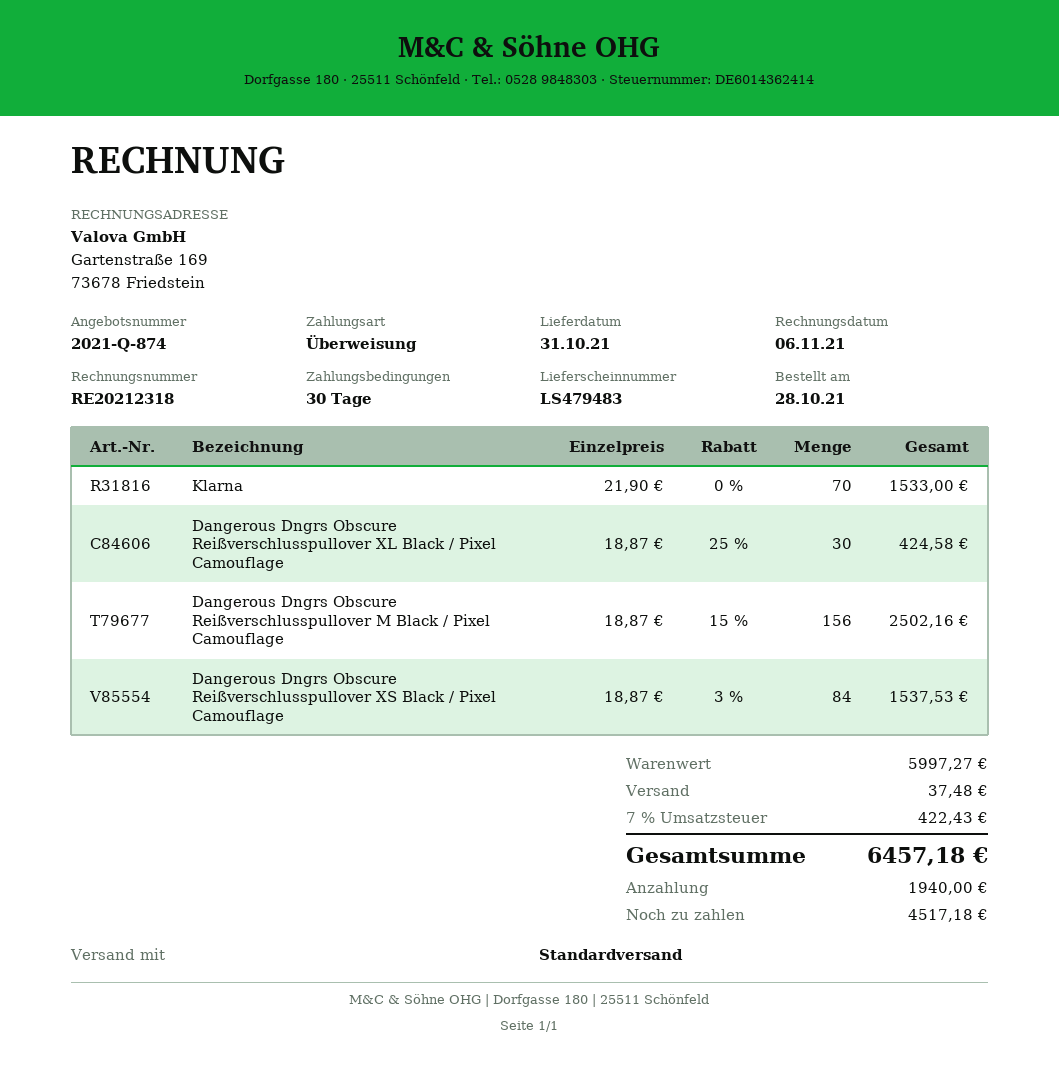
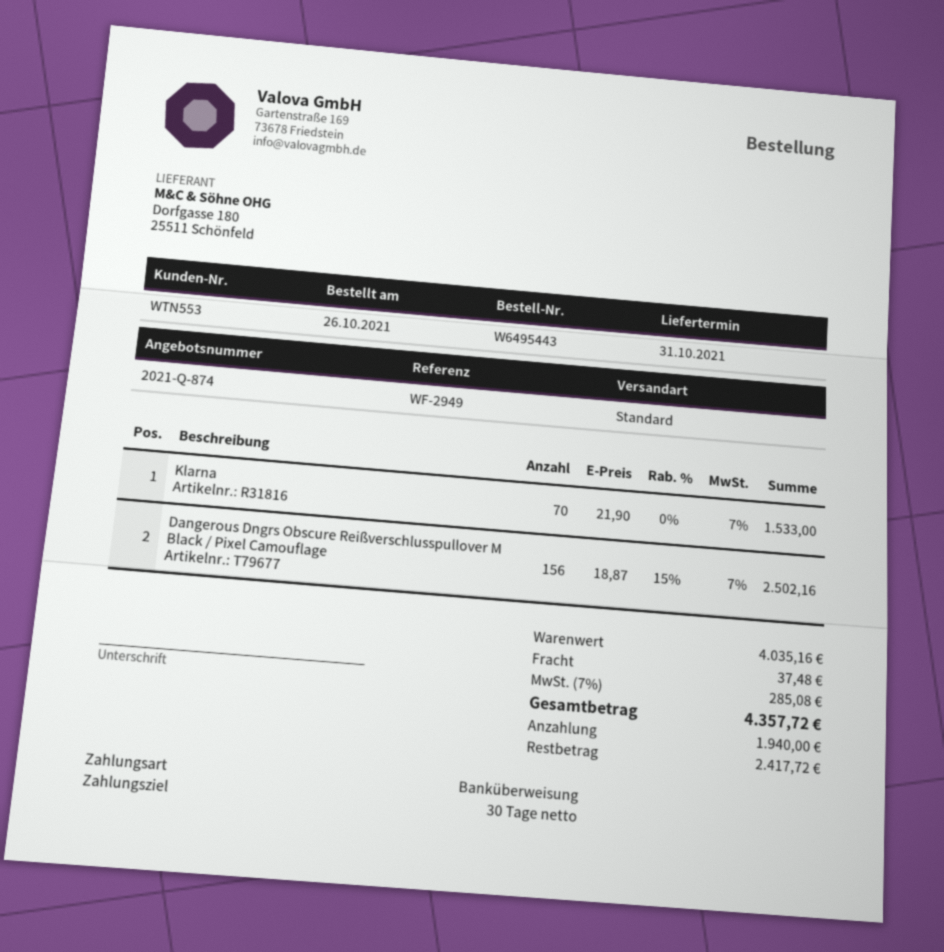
order date: 2021-10-28 -> 2021-10-26
Dangerous Dngrs Obscure Reißverschlusspullover XL Black / Pixel Camouflage: 30 x 18.87 - 25% = 424.58 -> none
Dangerous Dngrs Obscure Reißverschlusspullover XS Black / Pixel Camouflage: 84 x 18.87 - 3% = 1537.53 -> none
subtotal: 5997.27 -> 4035.16
tax: 7% = 422.43 -> 7% = 285.08
total: 6457.18 -> 4357.72
balance: 4517.18 -> 2417.72

